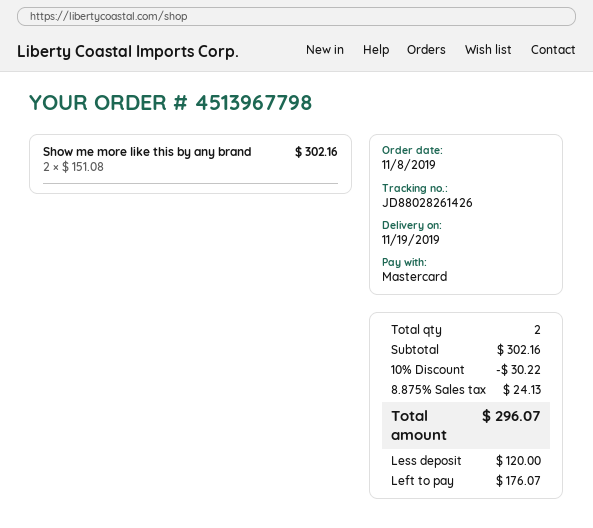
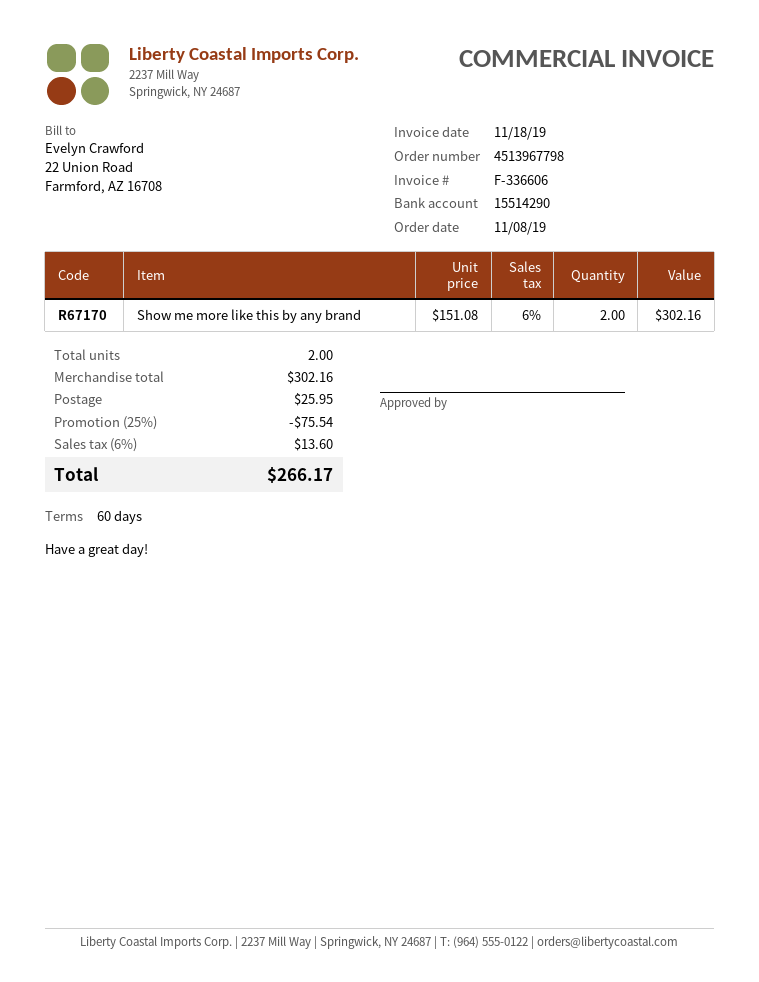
discount: 10% = 30.22 -> 25% = 75.54
shipping: none -> 25.95
tax: 8.875% = 24.13 -> 6% = 13.60
total: 296.07 -> 266.17

